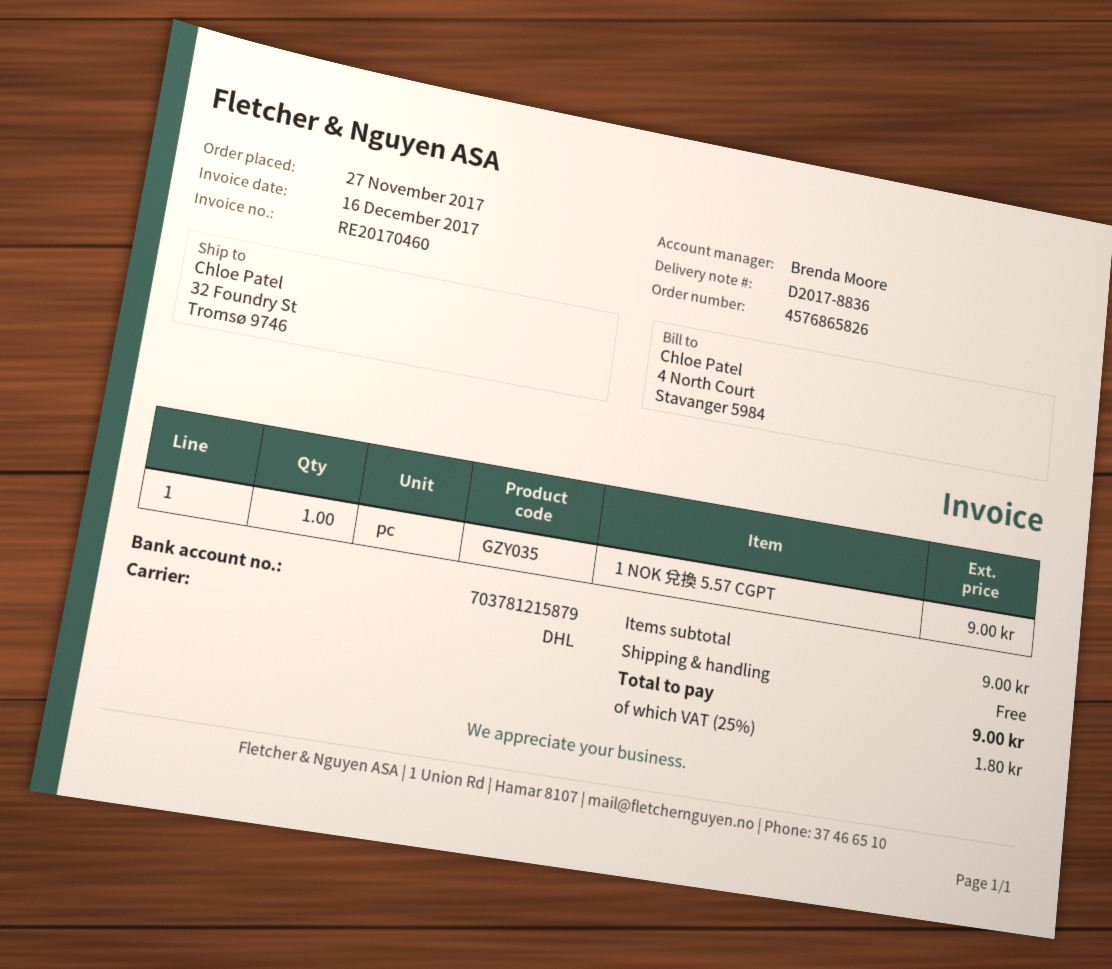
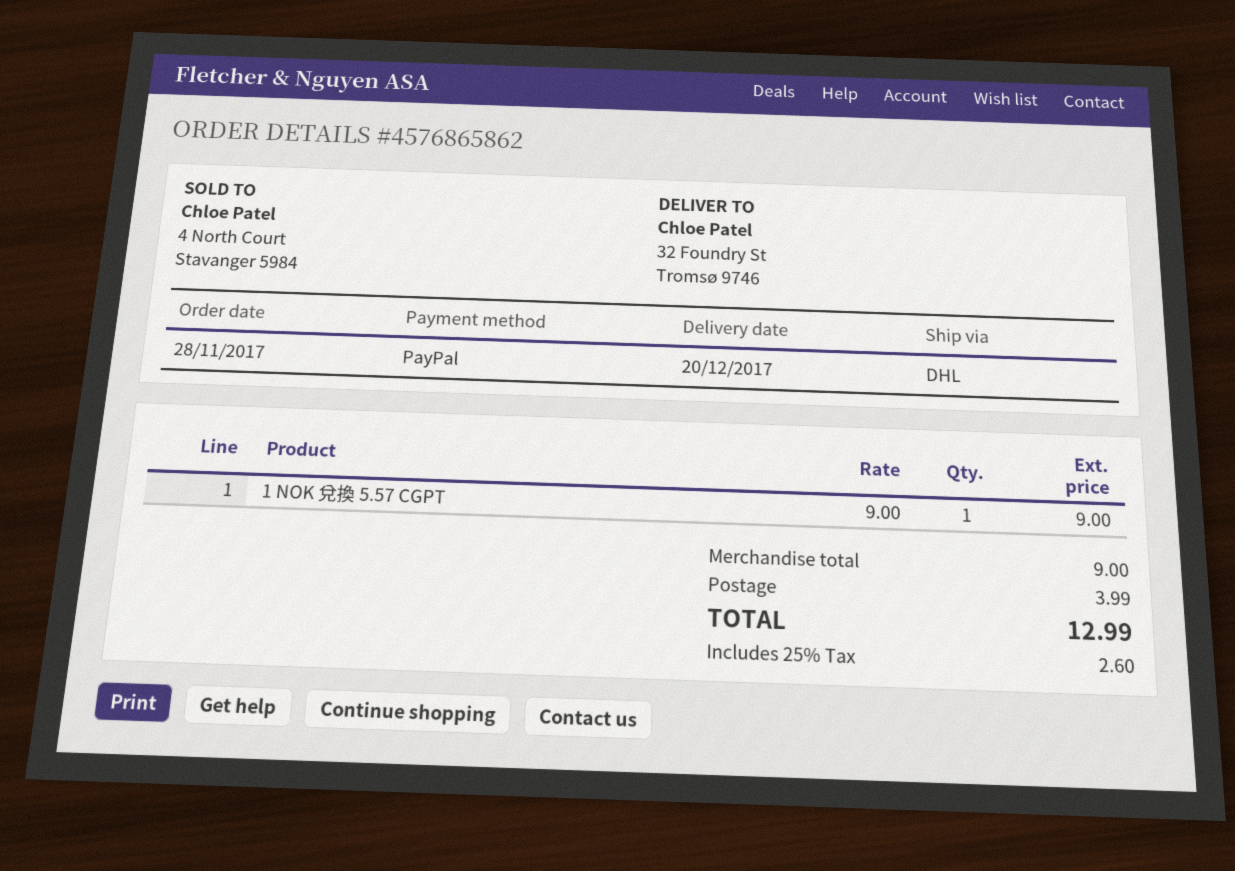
order number: 4576865826 -> 4576865862
order date: 2017-11-27 -> 2017-11-28
shipping: 0.00 -> 3.99
tax: 25% = 1.80 -> 25% = 2.60
total: 9.00 -> 12.99

